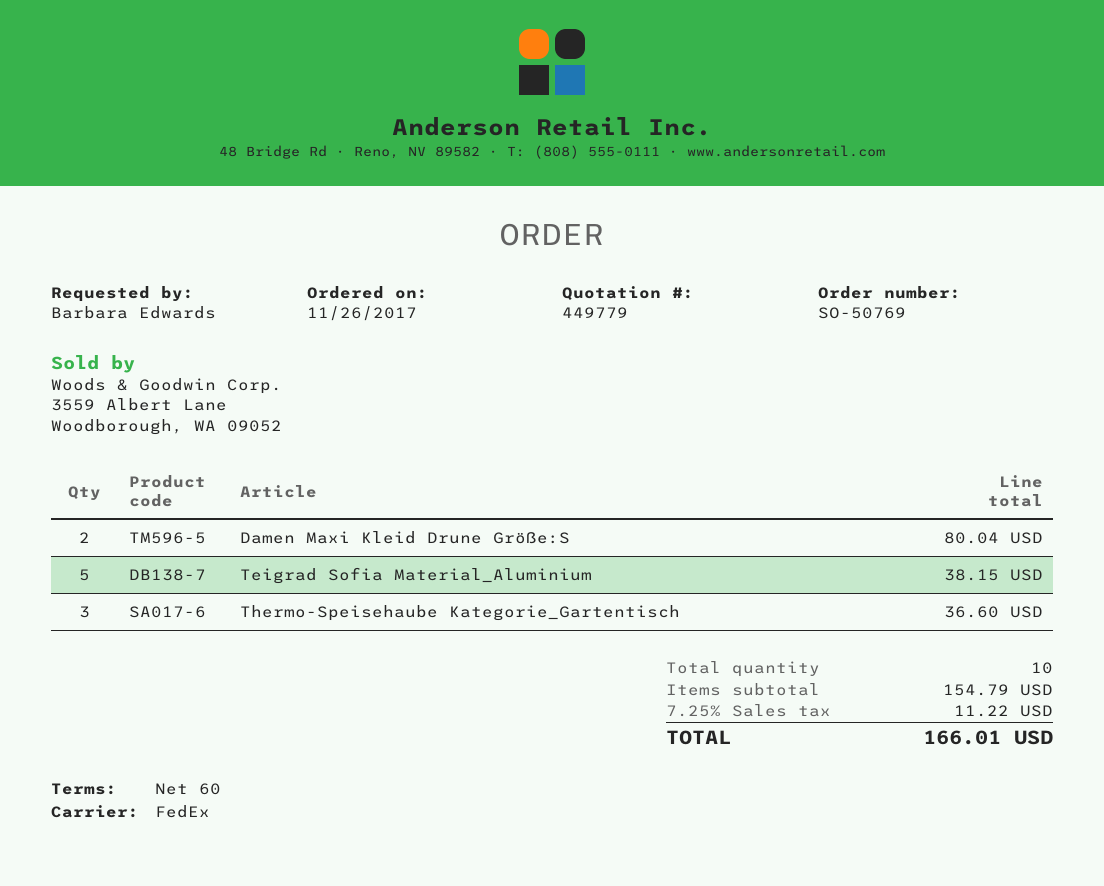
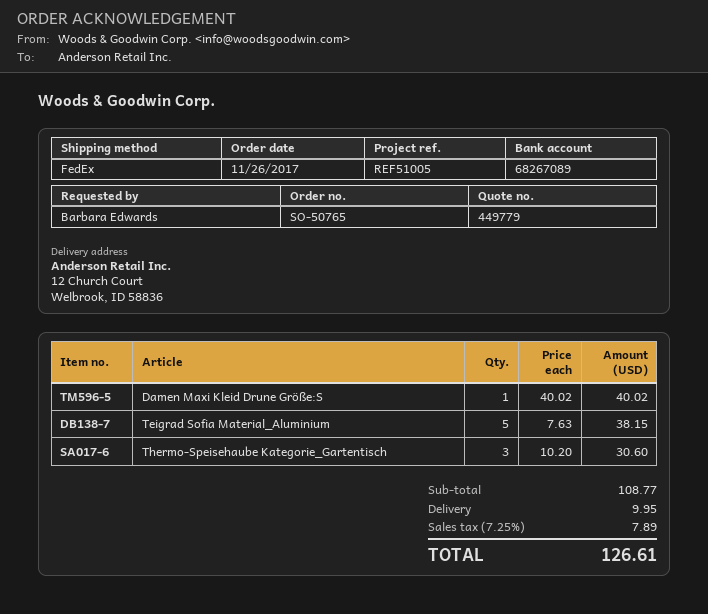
order number: SO-50769 -> SO-50765
Damen Maxi Kleid Drune Größe:S: 2 for 80.04 -> 1 for 40.02
Thermo-Speisehaube Kategorie_Gartentisch: 3 for 36.60 -> 3 for 30.60
subtotal: 154.79 -> 108.77
shipping: none -> 9.95
tax: 7.25% = 11.22 -> 7.25% = 7.89
total: 166.01 -> 126.61

